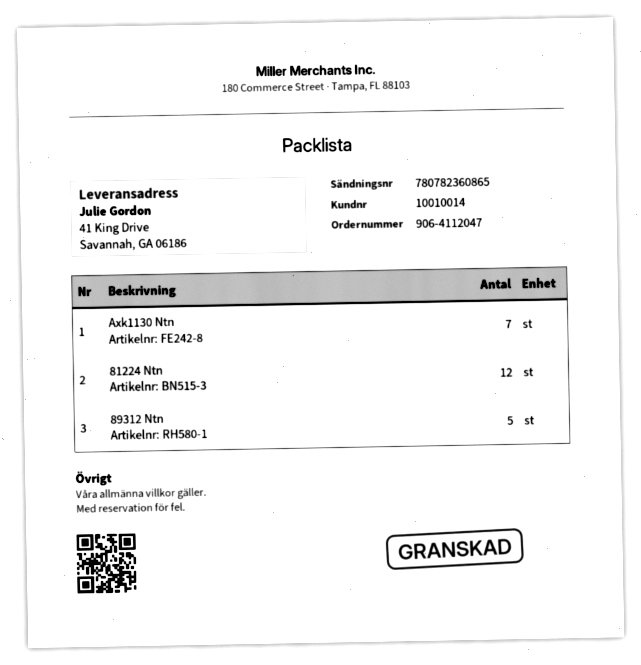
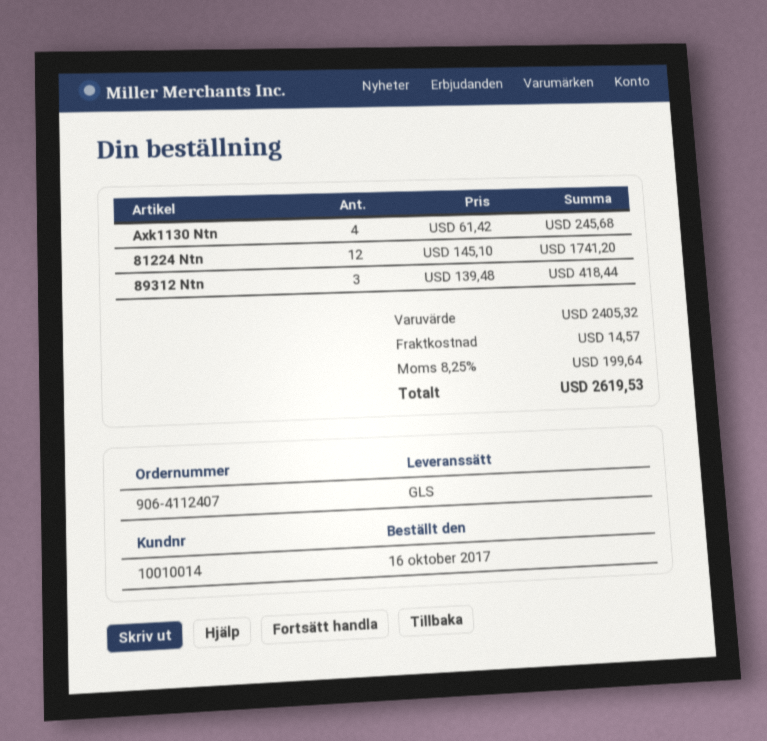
order number: 906-4112047 -> 906-4112407
Axk1130 Ntn: 7 -> 4
89312 Ntn: 5 -> 3

